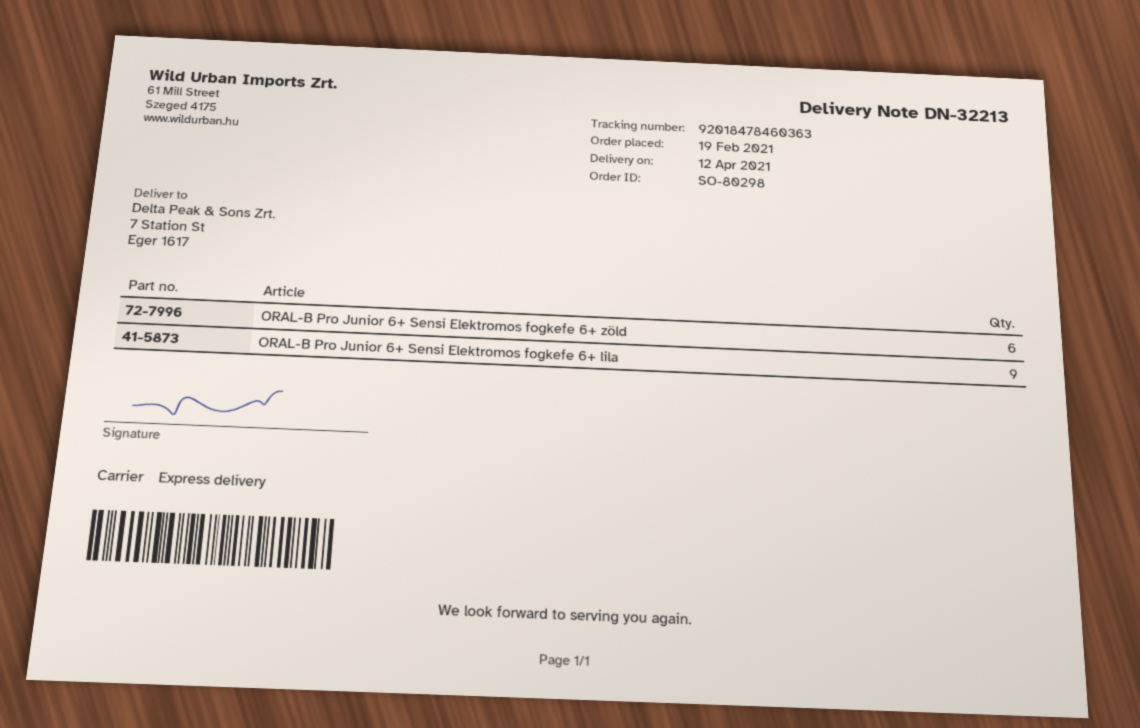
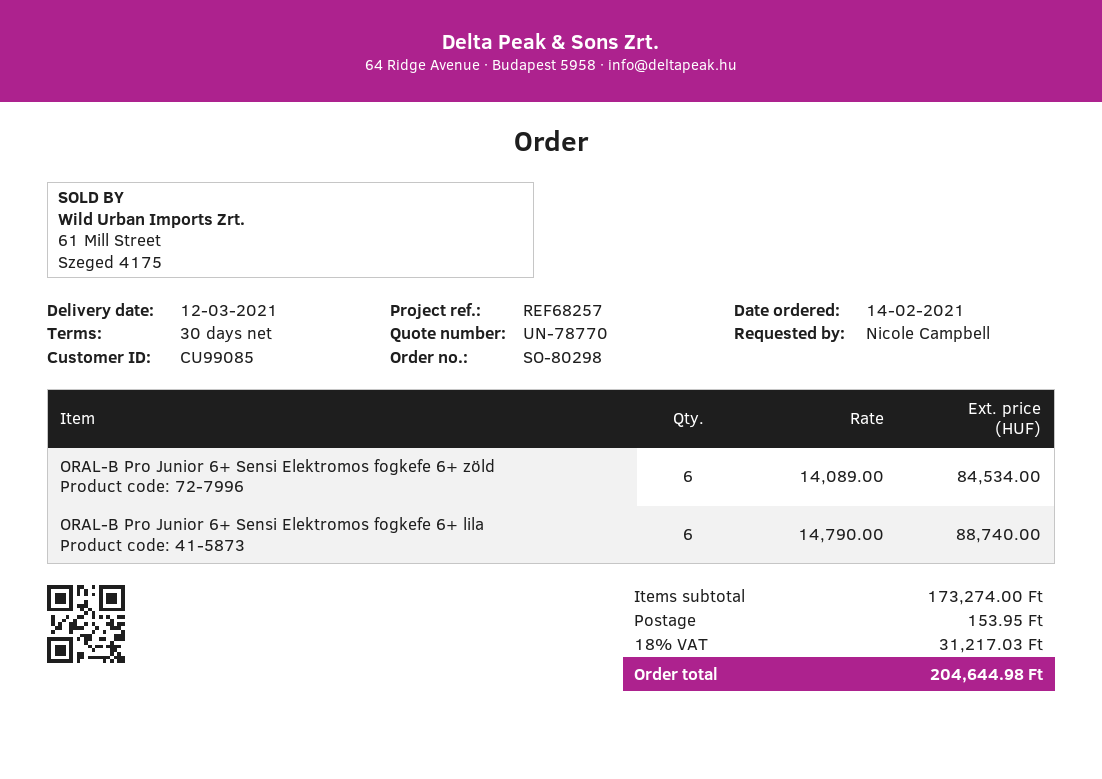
order date: 2021-02-19 -> 2021-02-14
delivery date: 2021-04-12 -> 2021-03-12
ORAL-B Pro Junior 6+ Sensi Elektromos fogkefe 6+ lila: 9 -> 6

